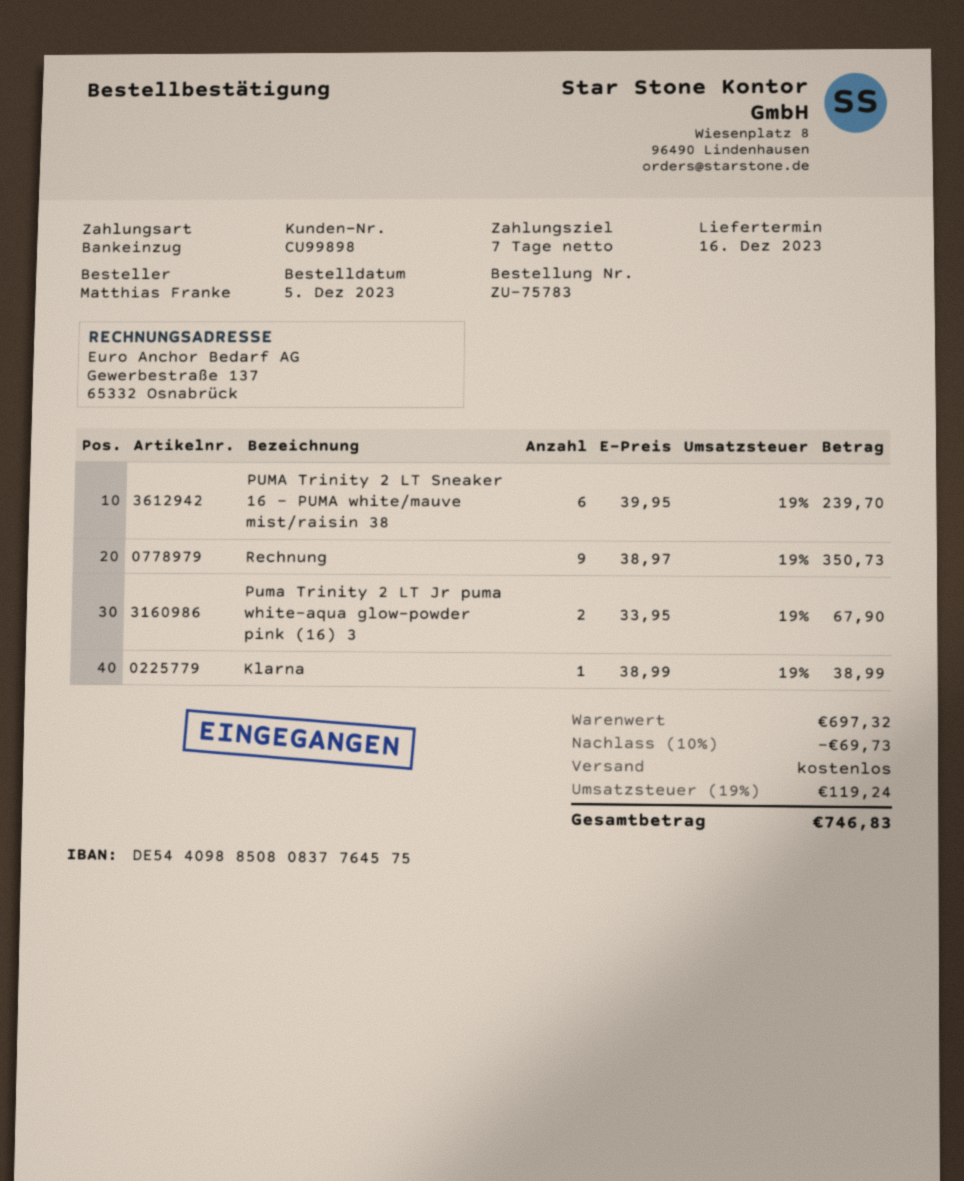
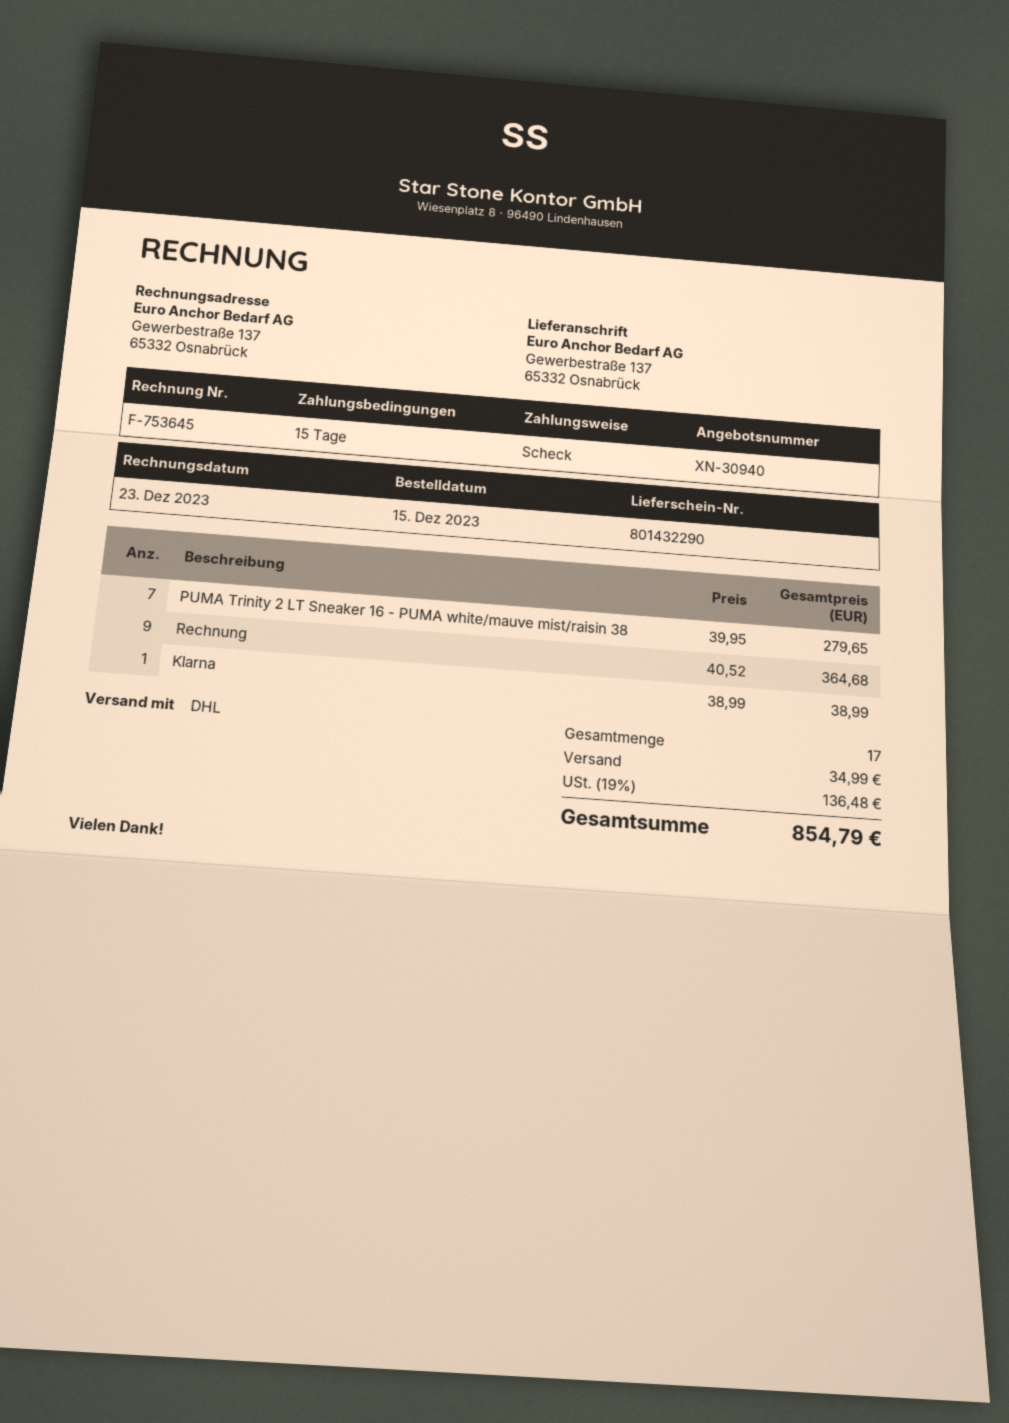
order date: 2023-12-05 -> 2023-12-15
payment terms: 7 days -> 15 days
payment method: direct debit -> cheque
PUMA Trinity 2 LT Sneaker 16 - PUMA white/mauve mist/raisin 38: 6 x 39.95 = 239.70 -> 7 x 39.95 = 279.65
Rechnung: 9 x 38.97 = 350.73 -> 9 x 40.52 = 364.68
Puma Trinity 2 LT Jr puma white-aqua glow-powder pink (16) 3: 2 x 33.95 = 67.90 -> none
discount: 10% = 69.73 -> none
shipping: 0.00 -> 34.99
tax: 19% = 119.24 -> 19% = 136.48
total: 746.83 -> 854.79

